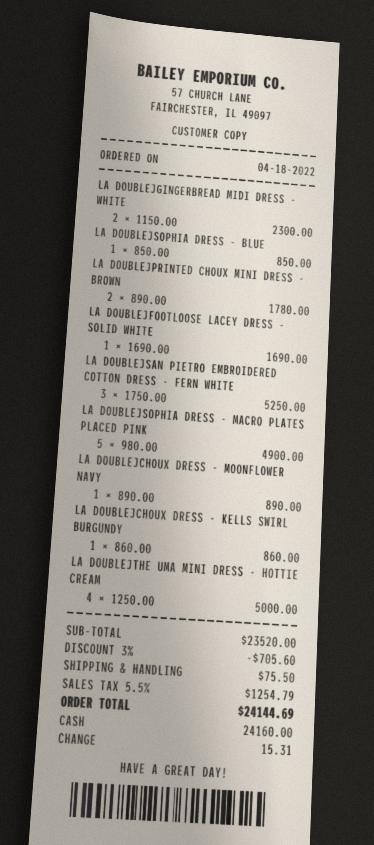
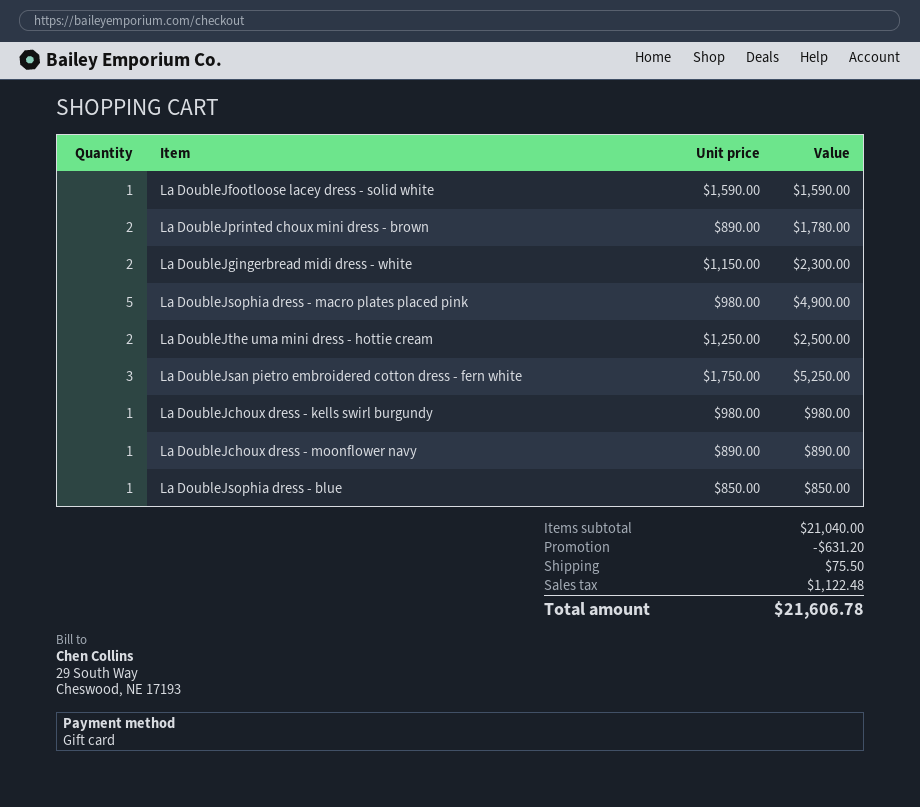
payment method: cash -> gift card
LA DOUBLEJFOOTLOOSE LACEY DRESS - SOLID WHITE: 1 x 1690.00 = 1690.00 -> 1 x 1590.00 = 1590.00
LA DOUBLEJCHOUX DRESS - KELLS SWIRL BURGUNDY: 1 x 860.00 = 860.00 -> 1 x 980.00 = 980.00
LA DOUBLEJTHE UMA MINI DRESS - HOTTIE CREAM: 4 x 1250.00 = 5000.00 -> 2 x 1250.00 = 2500.00
subtotal: 23520.00 -> 21040.00
discount: 705.60 -> 631.20
tax: 1254.79 -> 1122.48
total: 24144.69 -> 21606.78

